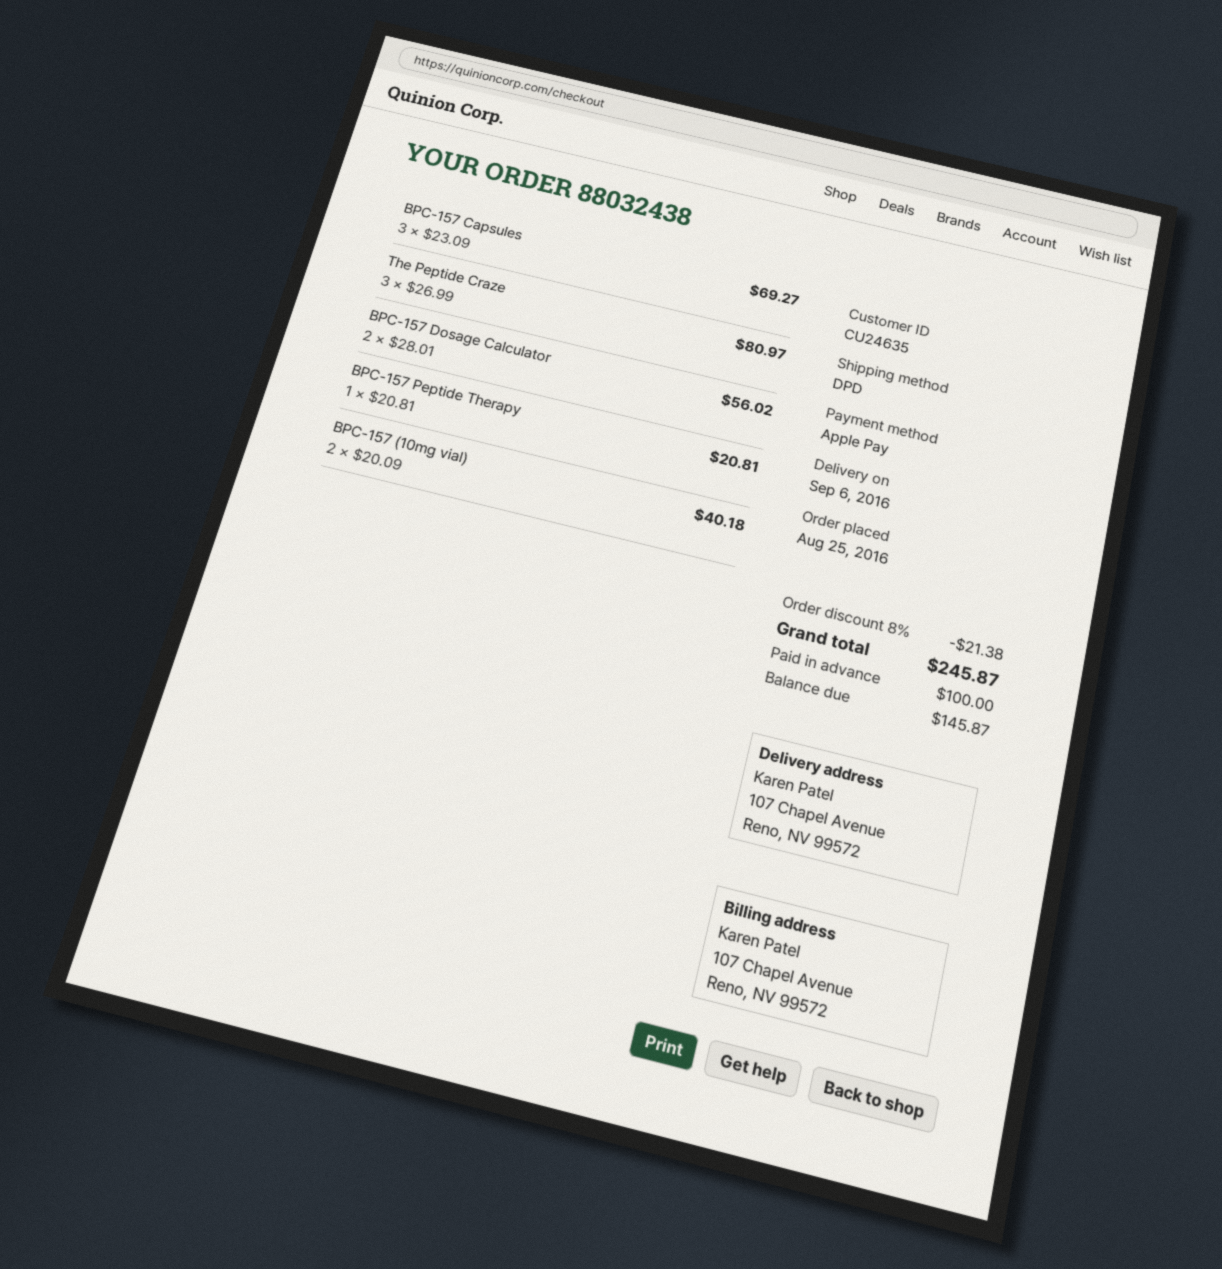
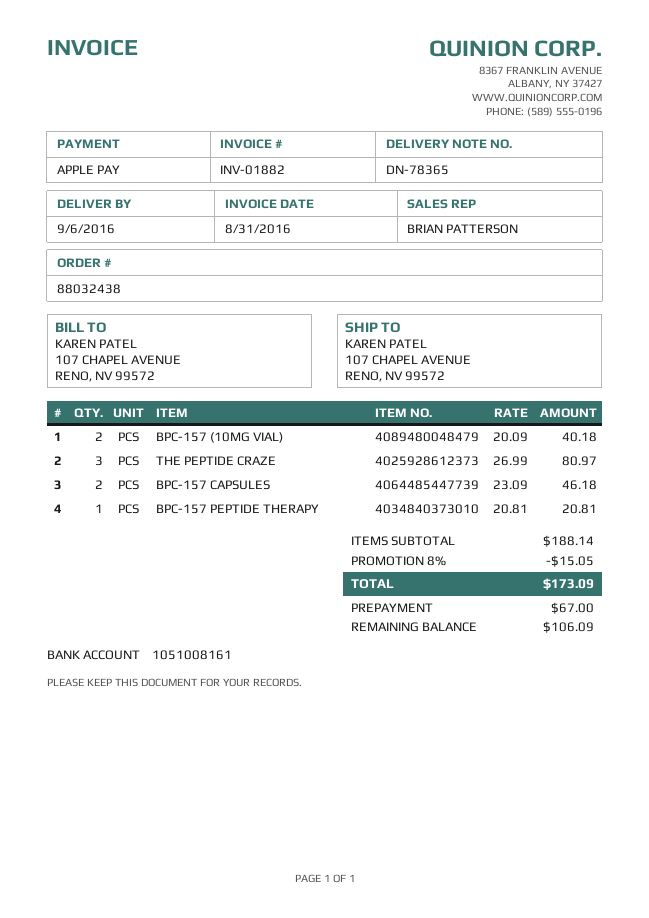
BPC-157 Capsules: 3 x 23.09 = 69.27 -> 2 x 23.09 = 46.18
BPC-157 Dosage Calculator: 2 x 28.01 = 56.02 -> none
discount: 8% = 21.38 -> 8% = 15.05
total: 245.87 -> 173.09
deposit: 100.00 -> 67.00
balance: 145.87 -> 106.09

